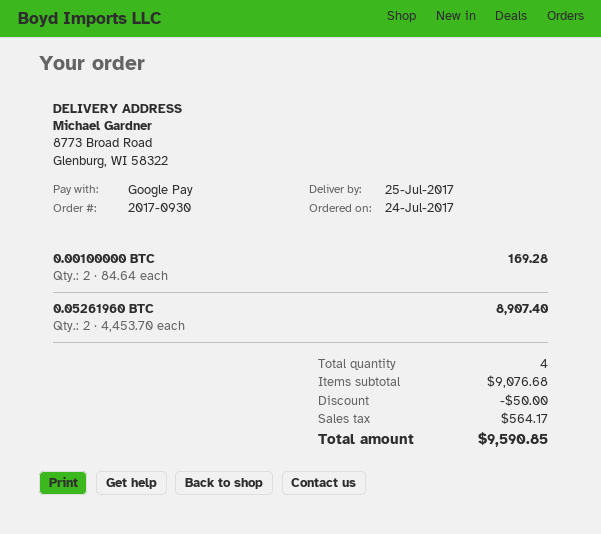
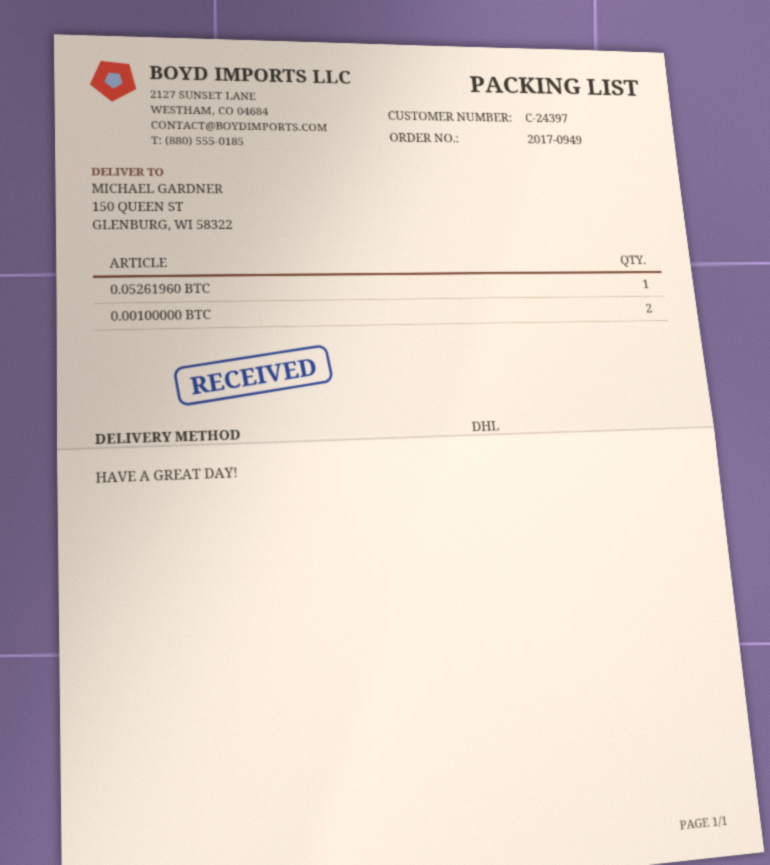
order number: 2017-0930 -> 2017-0949
ship to: 8773 Broad Road, Glenburg, WI 58322 -> 150 QUEEN ST, GLENBURG, WI 58322
0.05261960 BTC: 2 -> 1

